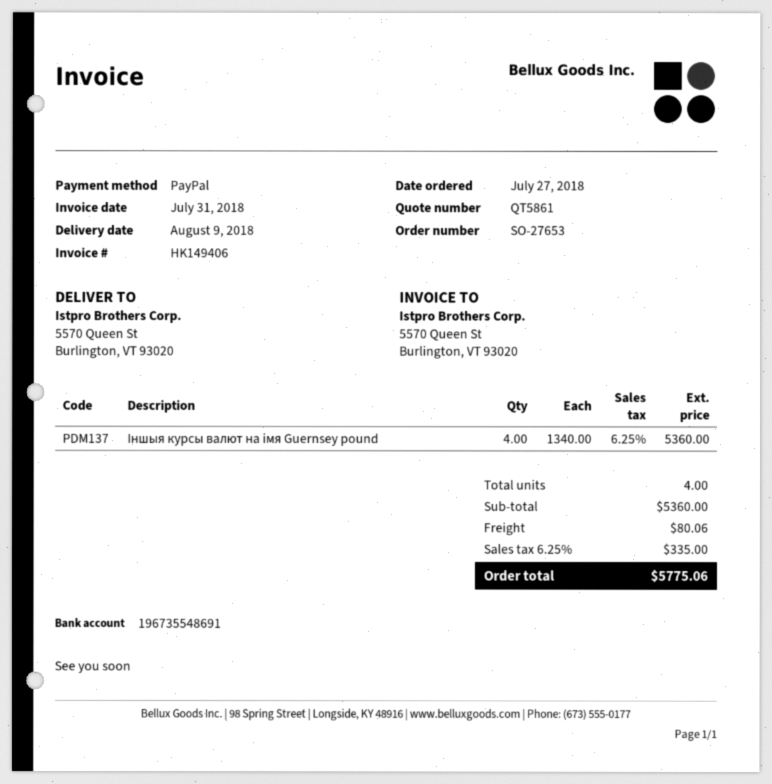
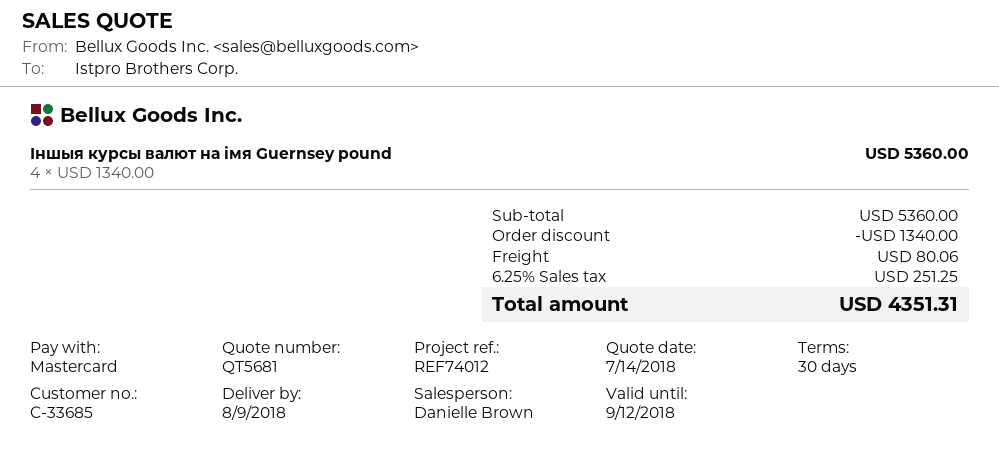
quote number: QT5861 -> QT5681
payment method: PayPal -> Mastercard
discount: none -> 1340.00
tax: 6.25% = 335.00 -> 6.25% = 251.25
total: 5775.06 -> 4351.31

